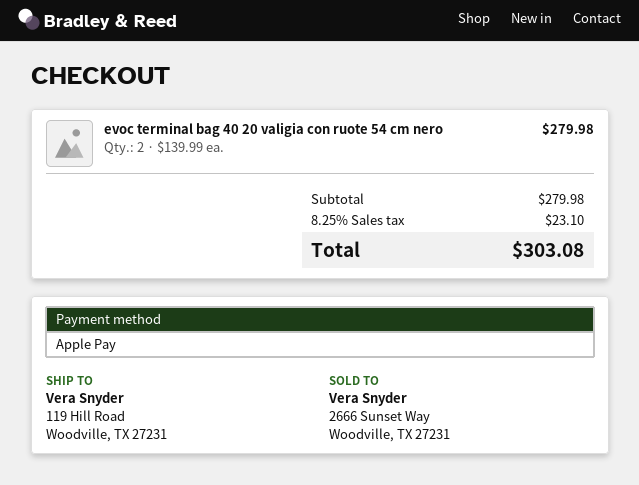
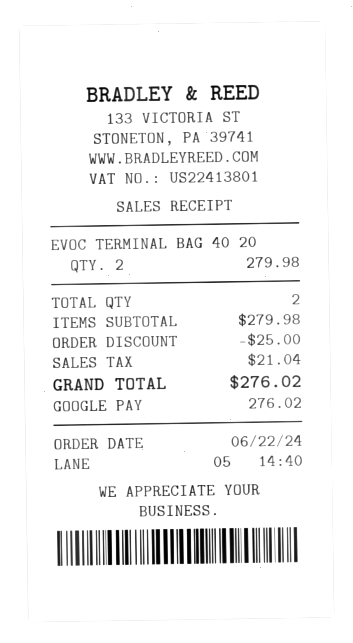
payment method: Apple Pay -> Google Pay
discount: none -> 25.00
tax: 23.10 -> 21.04
total: 303.08 -> 276.02

